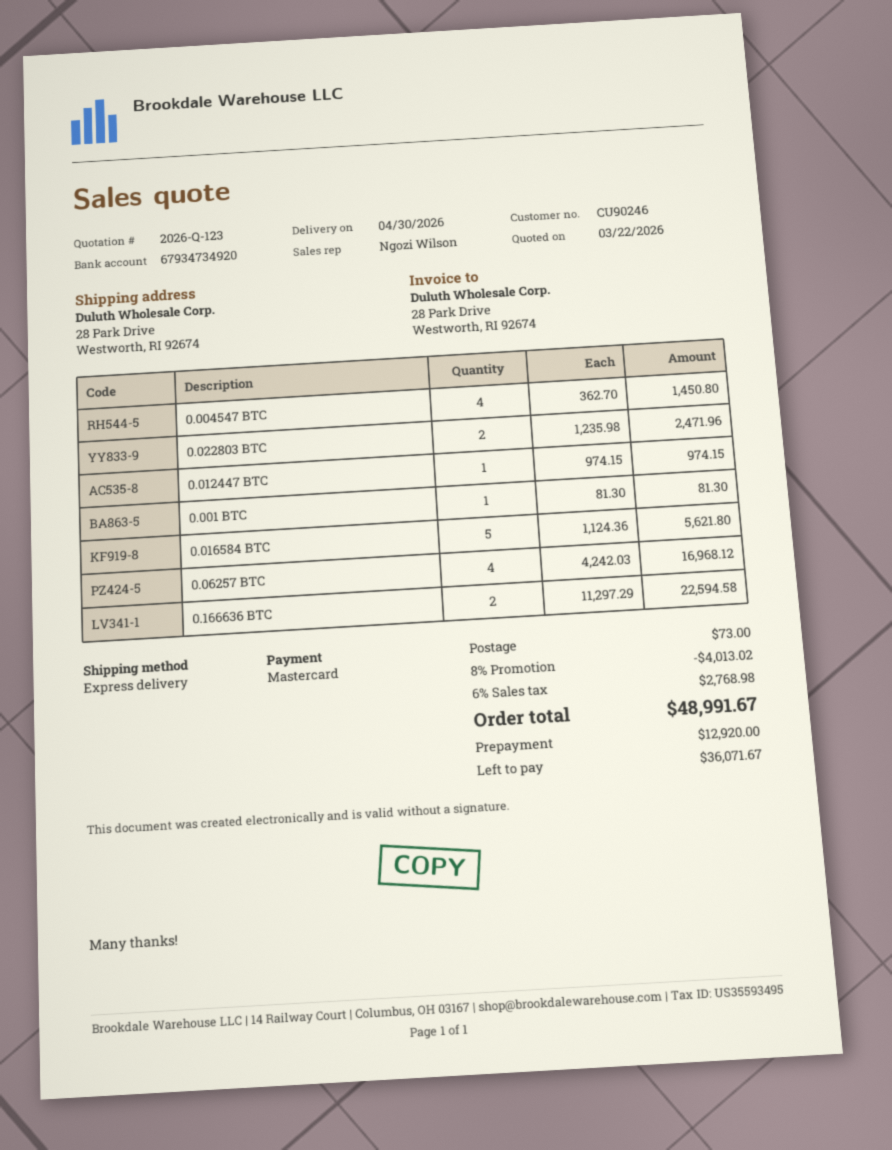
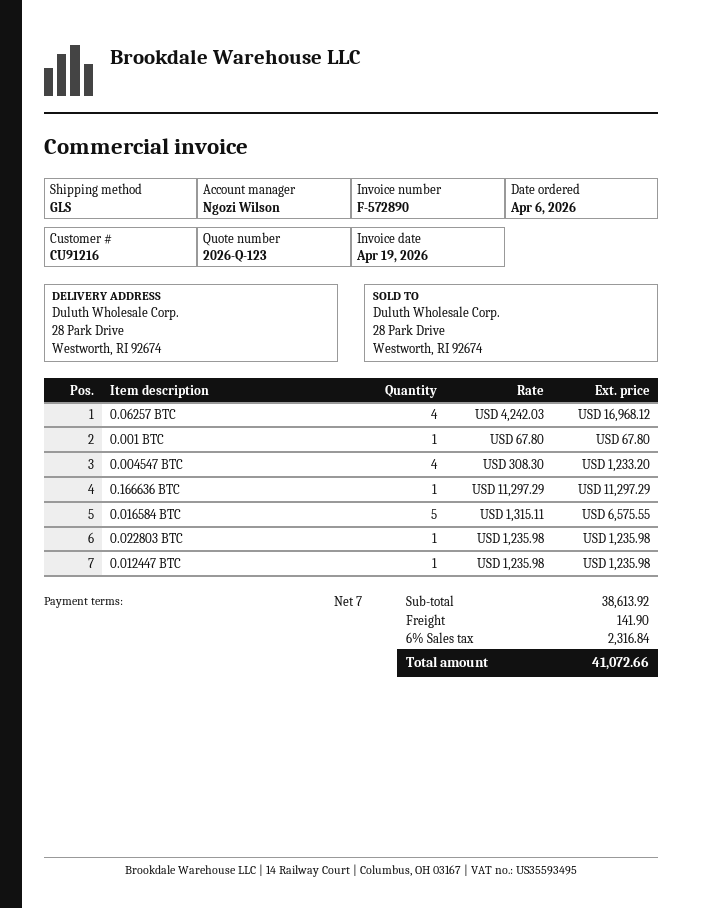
customer number: CU90246 -> CU91216
shipping method: express -> GLS
0.004547 BTC: 4 x 362.70 = 1450.80 -> 4 x 308.30 = 1233.20
0.022803 BTC: 2 x 1235.98 = 2471.96 -> 1 x 1235.98 = 1235.98
0.012447 BTC: 1 x 974.15 = 974.15 -> 1 x 1235.98 = 1235.98
0.001 BTC: 1 x 81.30 = 81.30 -> 1 x 67.80 = 67.80
0.016584 BTC: 5 x 1124.36 = 5621.80 -> 5 x 1315.11 = 6575.55
0.166636 BTC: 2 x 11297.29 = 22594.58 -> 1 x 11297.29 = 11297.29
discount: 8% = 4013.02 -> none
shipping: 73.00 -> 141.90
tax: 6% = 2768.98 -> 6% = 2316.84
total: 48991.67 -> 41072.66

